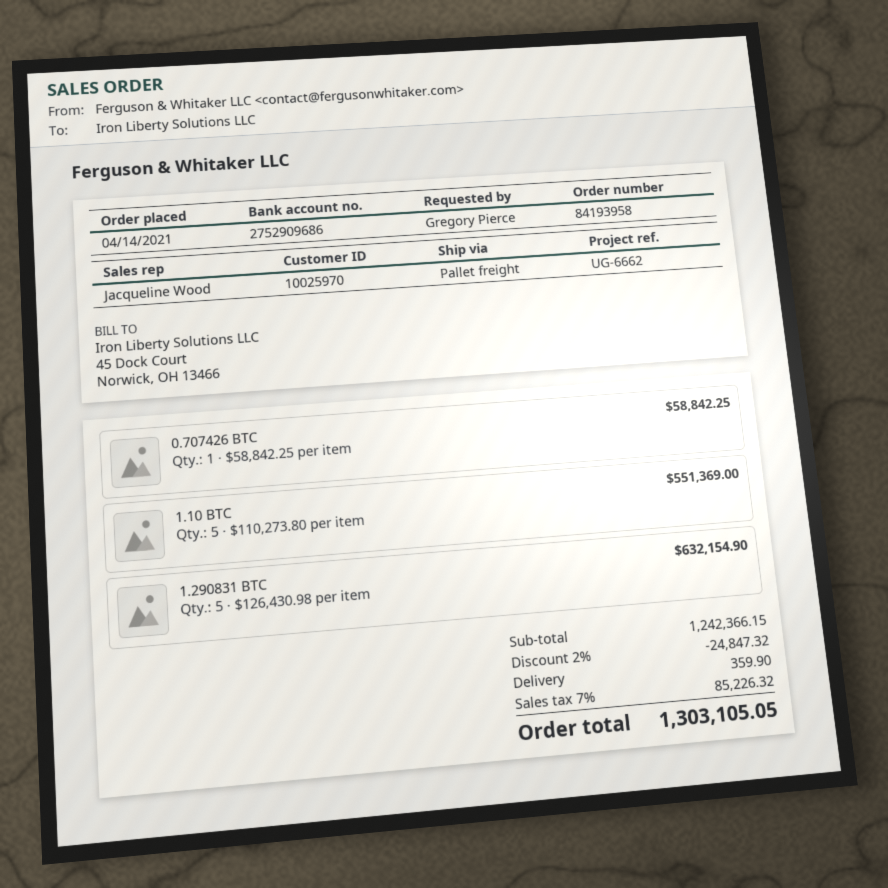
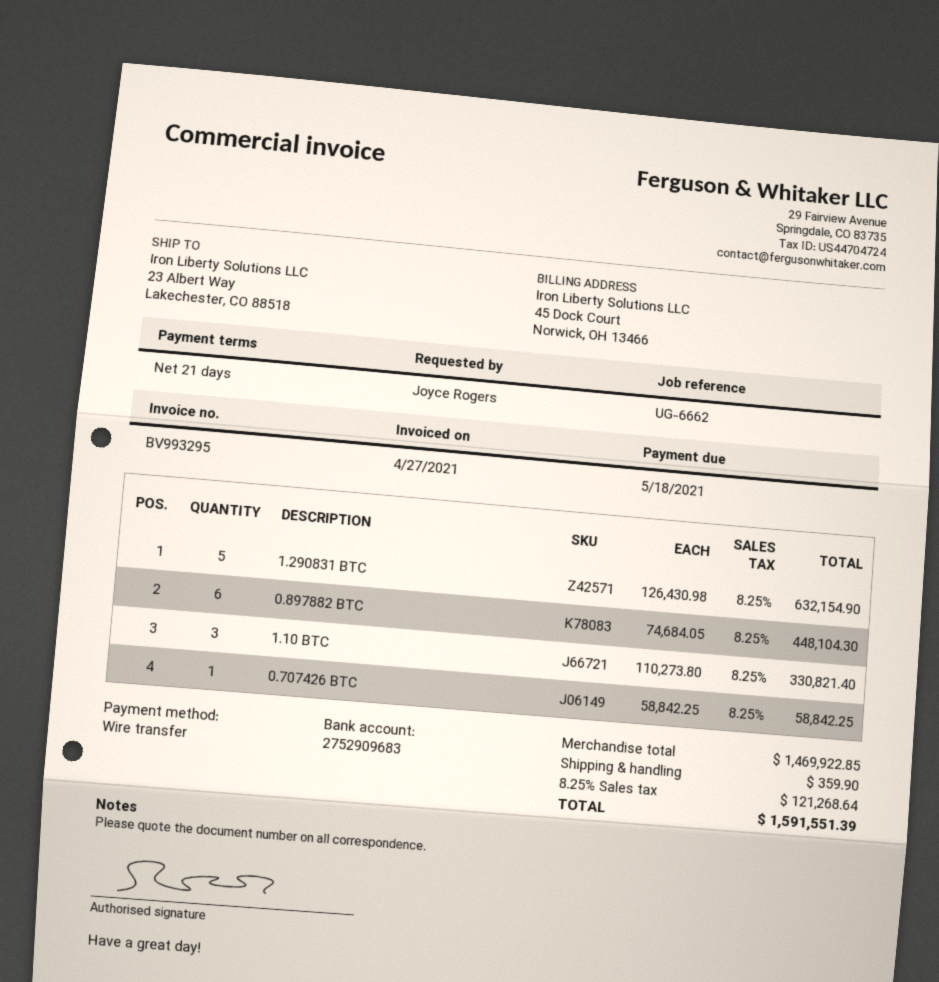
ordered by: Gregory Pierce -> Joyce Rogers
bank account: 2752909686 -> 2752909683
1.10 BTC: 5 x 110273.80 = 551369.00 -> 3 x 110273.80 = 330821.40
0.897882 BTC: none -> 6 x 74684.05 = 448104.30
subtotal: 1242366.15 -> 1469922.85
discount: 2% = 24847.32 -> none
tax: 7% = 85226.32 -> 8.25% = 121268.64
total: 1303105.05 -> 1591551.39

